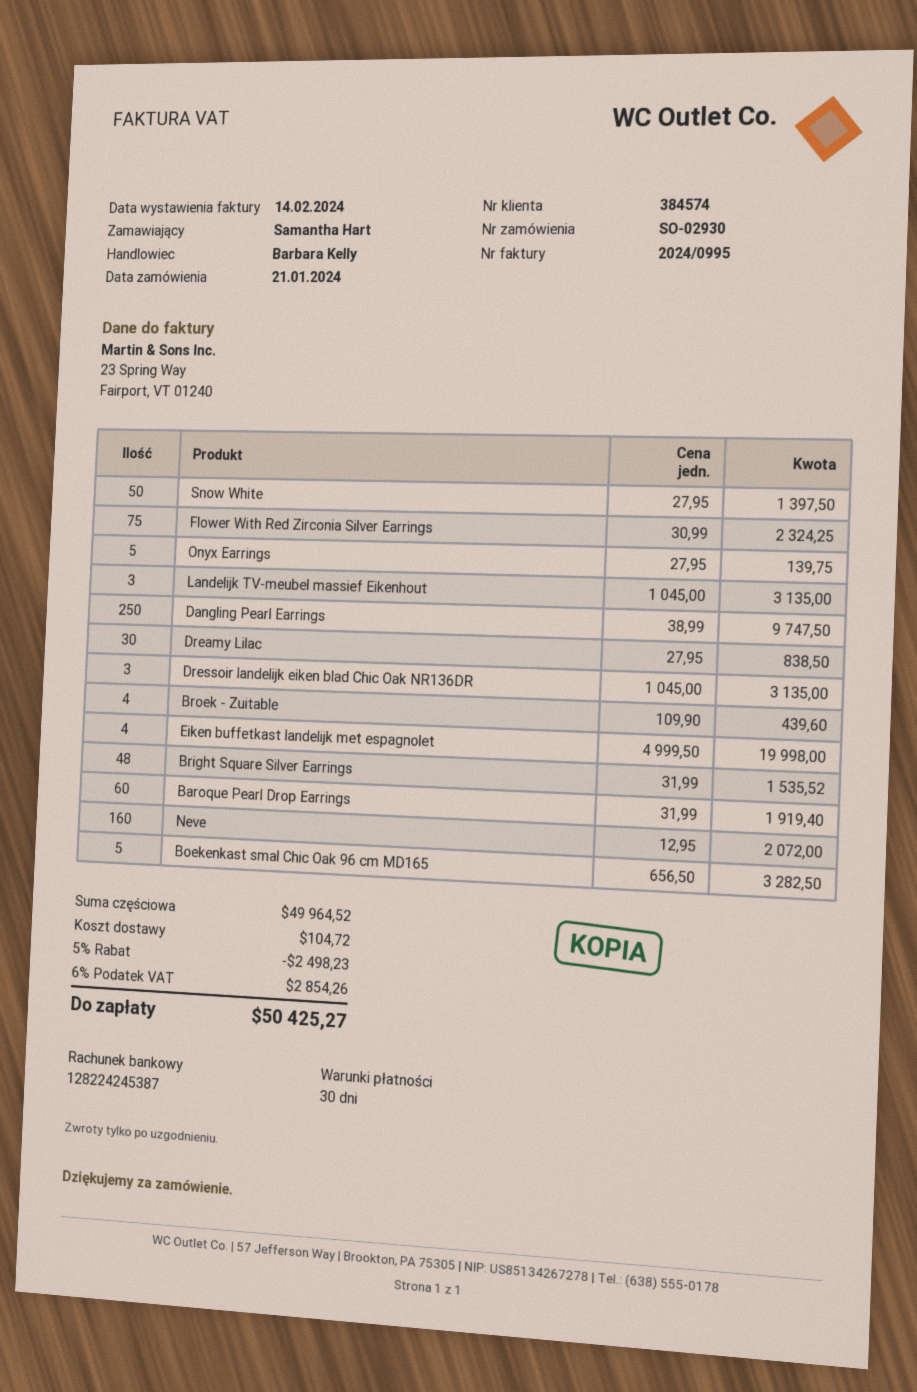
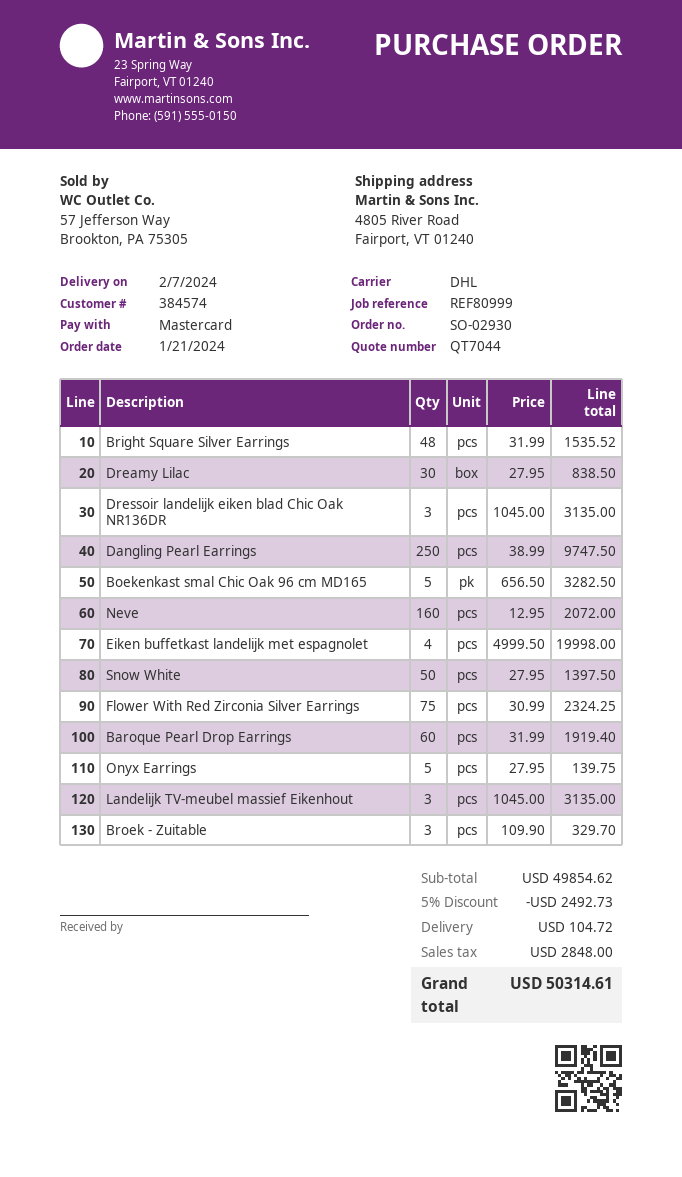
Broek - Zuitable: 4 x 109.90 = 439.60 -> 3 x 109.90 = 329.70
subtotal: 49964.52 -> 49854.62
discount: 5% = 2498.23 -> 5% = 2492.73
tax: 2854.26 -> 2848.00
total: 50425.27 -> 50314.61

